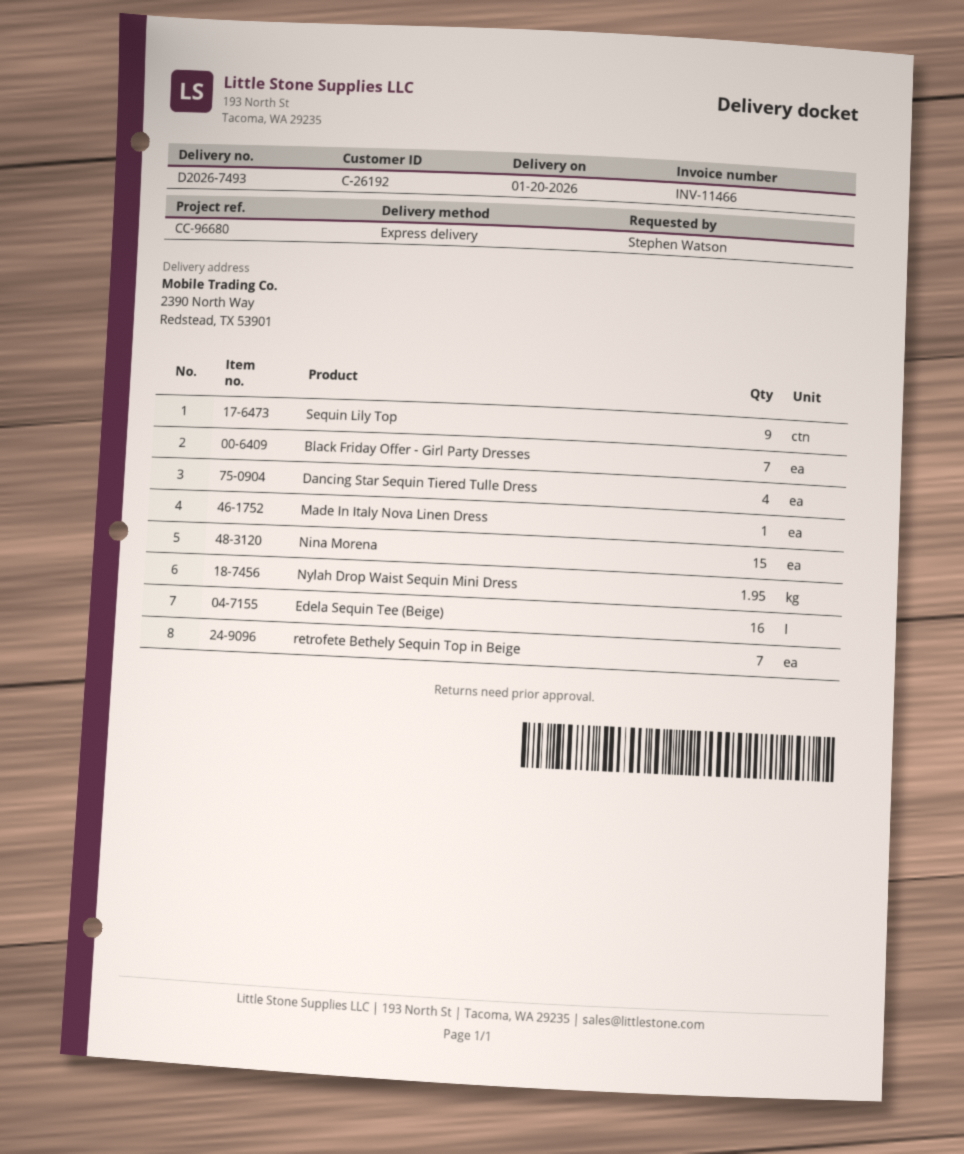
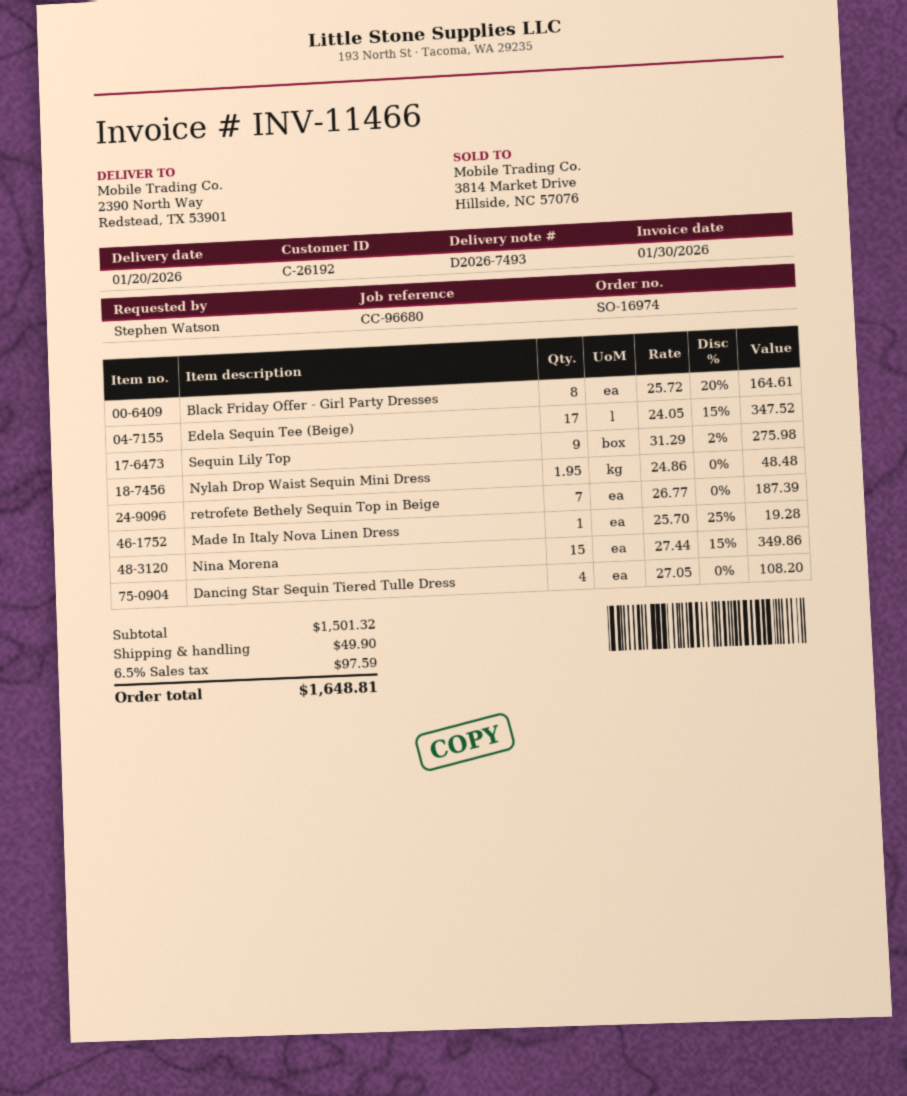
Black Friday Offer - Girl Party Dresses: 7 -> 8
Edela Sequin Tee (Beige): 16 -> 17

